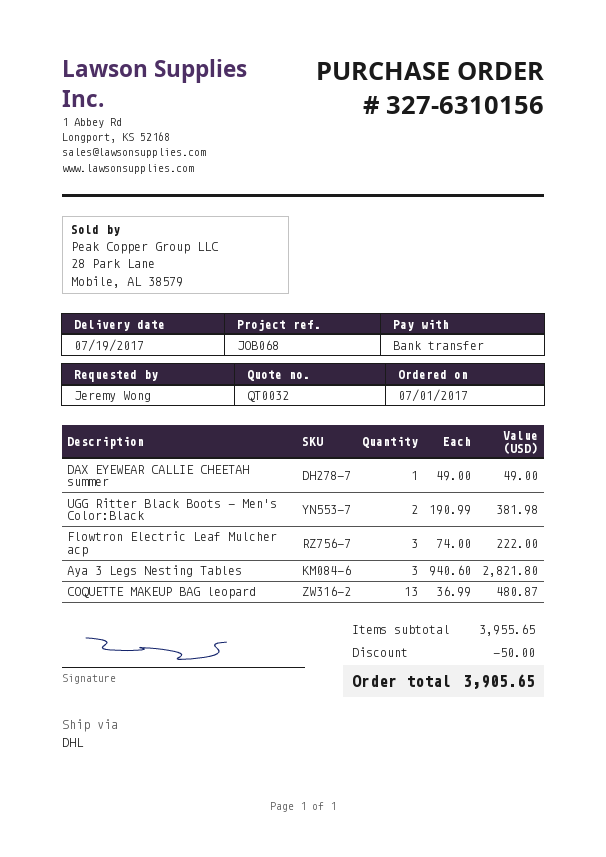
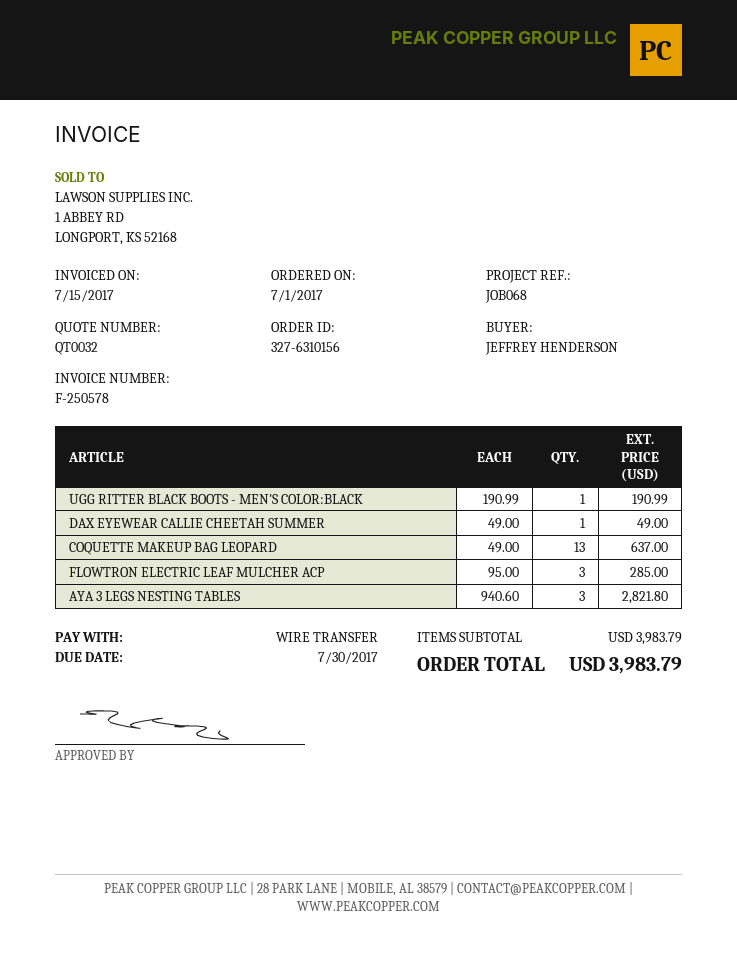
ordered by: Jeremy Wong -> JEFFREY HENDERSON
UGG Ritter Black Boots - Men's Color:Black: 2 x 190.99 = 381.98 -> 1 x 190.99 = 190.99
Flowtron Electric Leaf Mulcher acp: 3 x 74.00 = 222.00 -> 3 x 95.00 = 285.00
COQUETTE MAKEUP BAG leopard: 13 x 36.99 = 480.87 -> 13 x 49.00 = 637.00
subtotal: 3955.65 -> 3983.79
discount: 50.00 -> none
total: 3905.65 -> 3983.79

